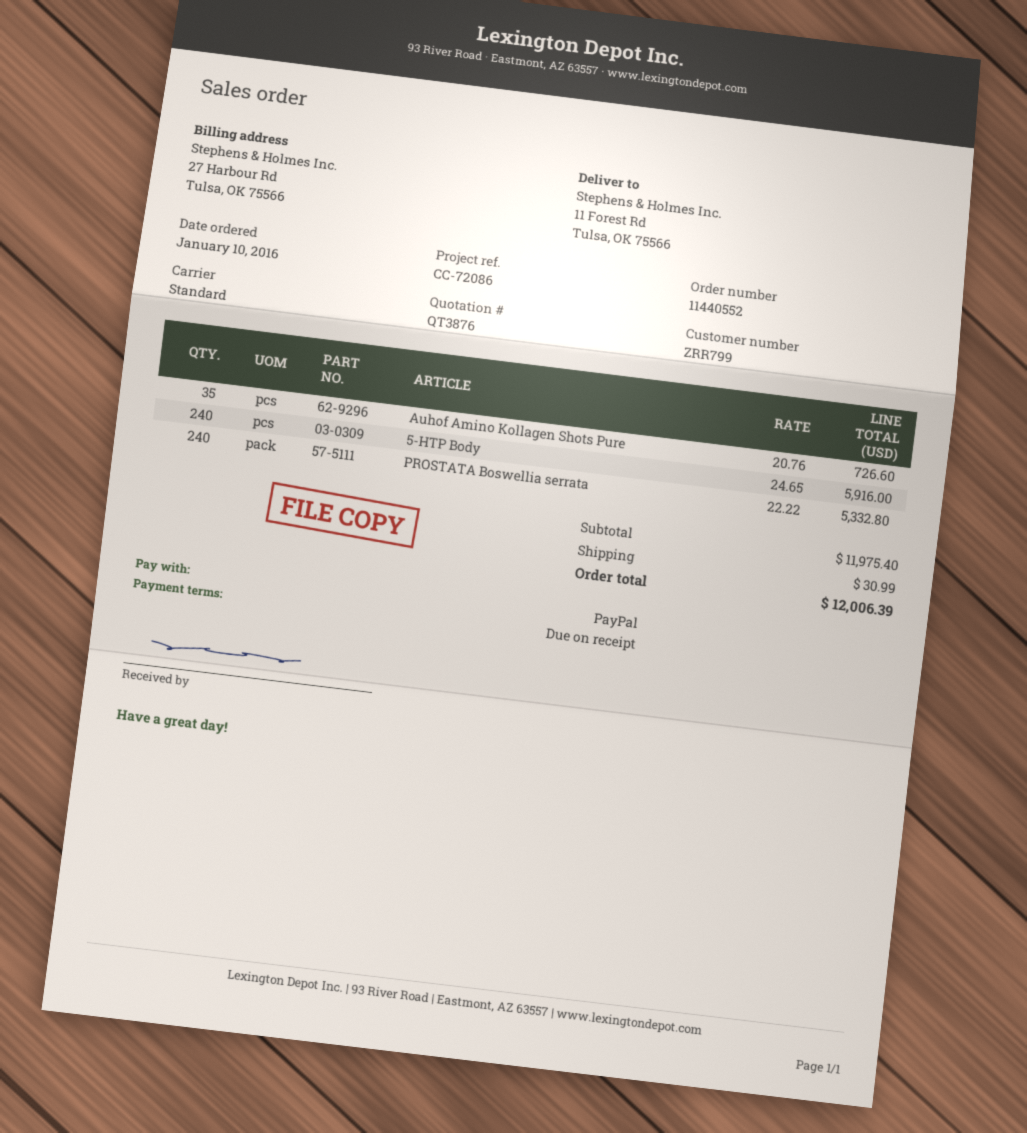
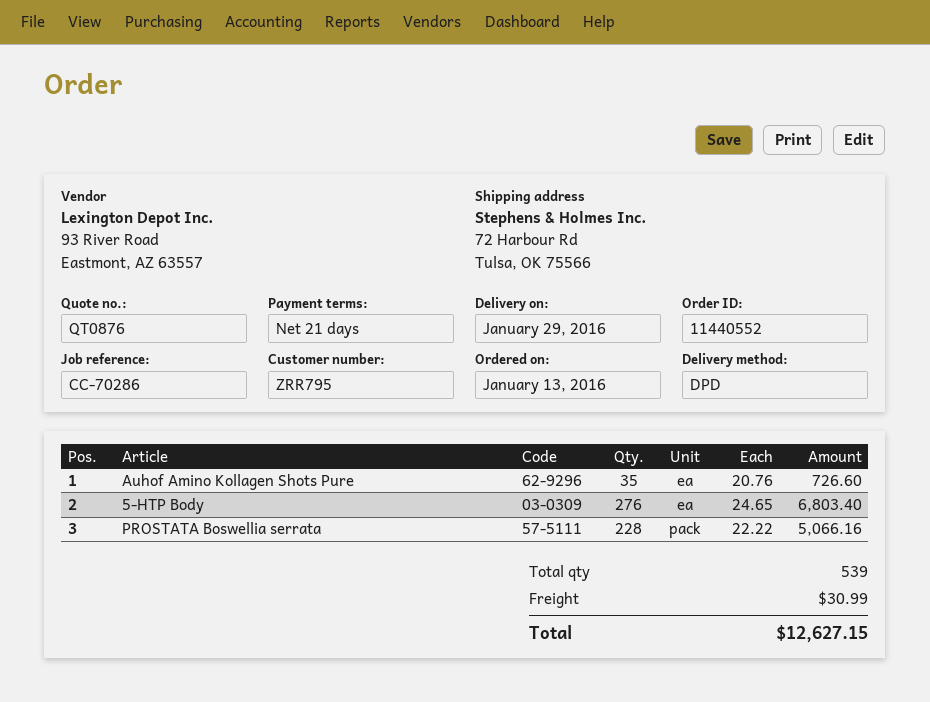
quote number: QT3876 -> QT0876
order date: 2016-01-10 -> 2016-01-13
payment terms: on receipt -> 21 days
customer number: ZRR799 -> ZRR795
reference: CC-72086 -> CC-70286
shipping method: standard -> DPD
ship to: 11 Forest Rd, Tulsa, OK 75566 -> 72 Harbour Rd, Tulsa, OK 75566
5-HTP Body: 240 x 24.65 = 5916.00 -> 276 x 24.65 = 6803.40
PROSTATA Boswellia serrata: 240 x 22.22 = 5332.80 -> 228 x 22.22 = 5066.16
total: 12006.39 -> 12627.15

